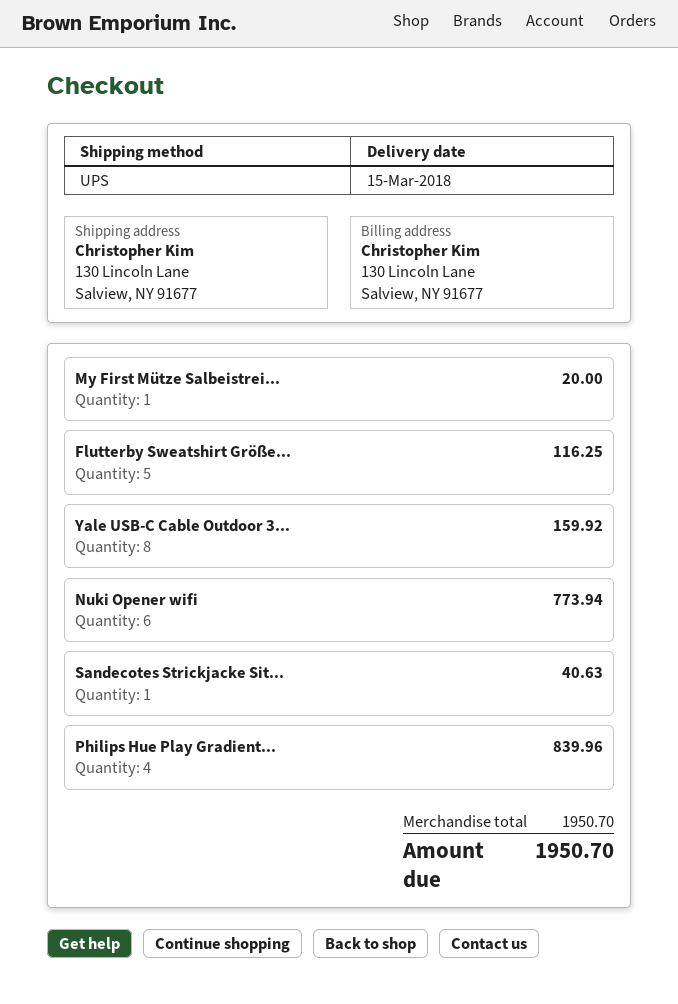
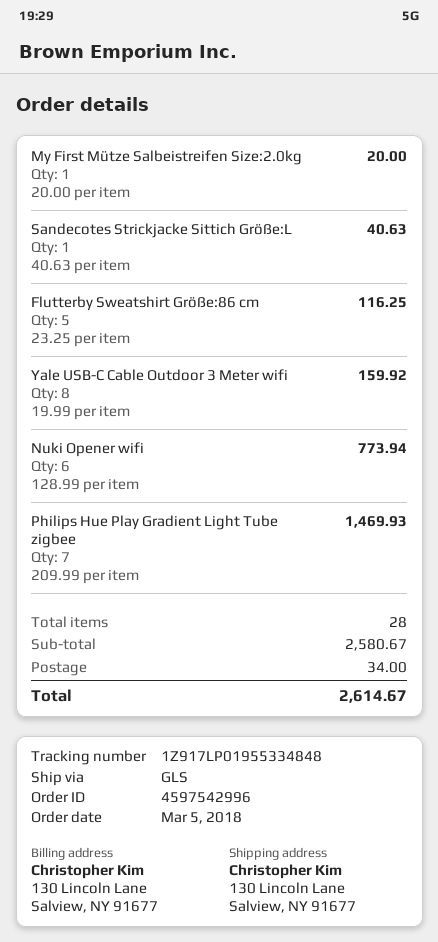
shipping method: UPS -> GLS
Philips Hue Play Gradient...: 4 for 839.96 -> 7 for 1469.93
subtotal: 1950.70 -> 2580.67
shipping: none -> 34.00
total: 1950.70 -> 2614.67

